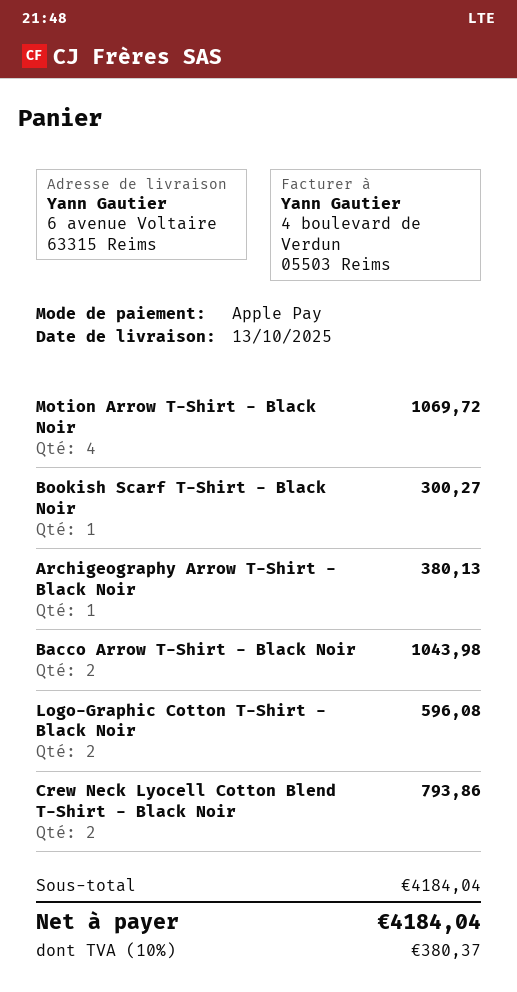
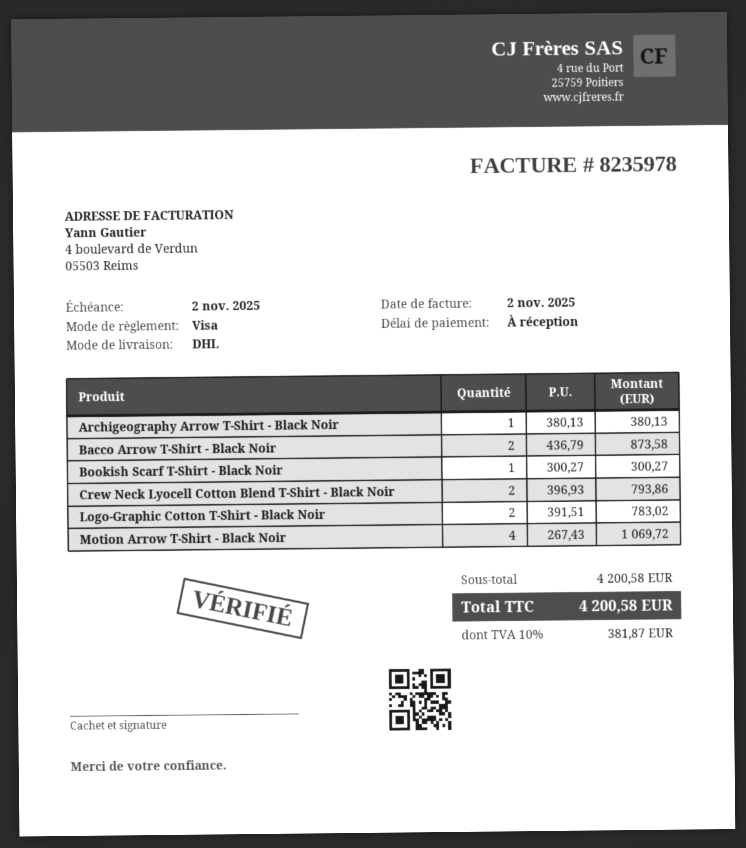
payment method: Apple Pay -> Visa
Bacco Arrow T-Shirt - Black Noir: 2 for 1043.98 -> 2 for 873.58
Logo-Graphic Cotton T-Shirt - Black Noir: 2 for 596.08 -> 2 for 783.02
subtotal: 4184.04 -> 4200.58
tax: 10% = 380.37 -> 10% = 381.87
total: 4184.04 -> 4200.58

